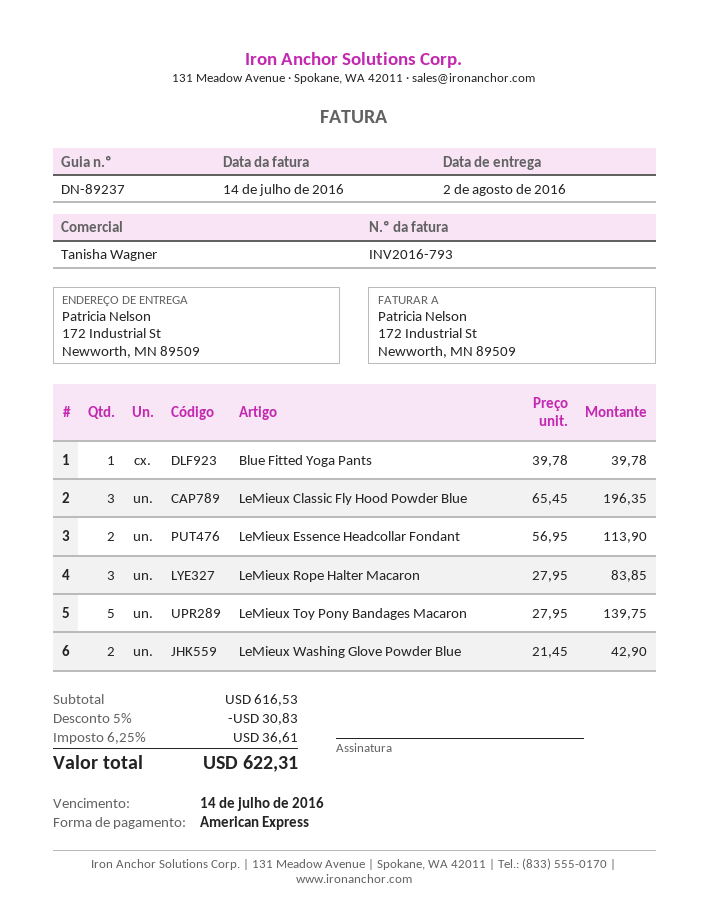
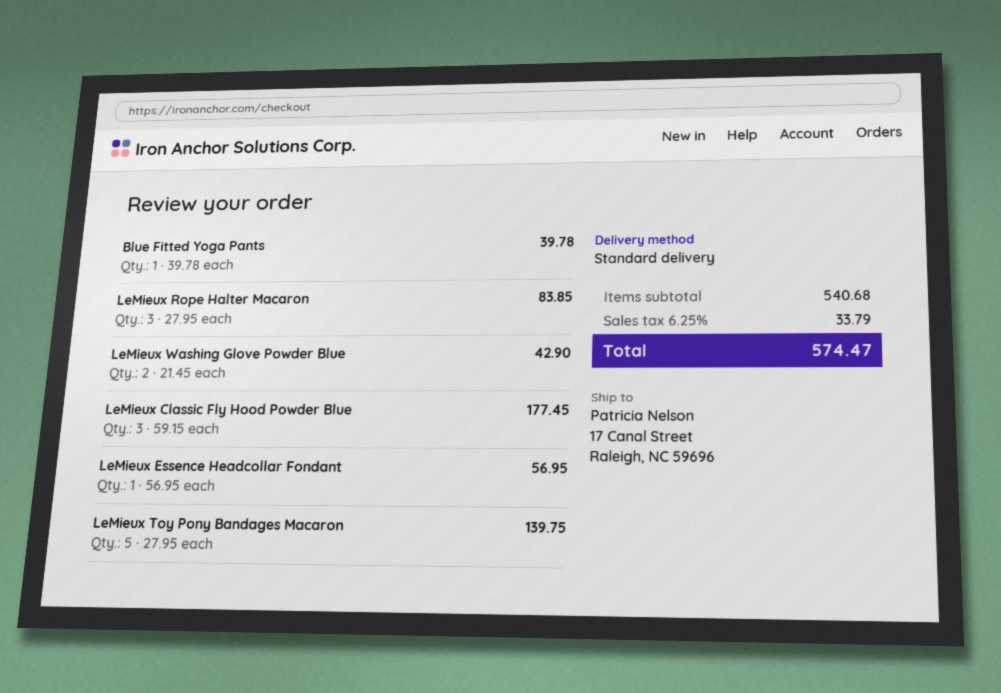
ship to: 172 Industrial St, Newworth, MN 89509 -> 17 Canal Street, Raleigh, NC 59696
LeMieux Classic Fly Hood Powder Blue: 3 x 65.45 = 196.35 -> 3 x 59.15 = 177.45
LeMieux Essence Headcollar Fondant: 2 x 56.95 = 113.90 -> 1 x 56.95 = 56.95
subtotal: 616.53 -> 540.68
discount: 5% = 30.83 -> none
tax: 6.25% = 36.61 -> 6.25% = 33.79
total: 622.31 -> 574.47

